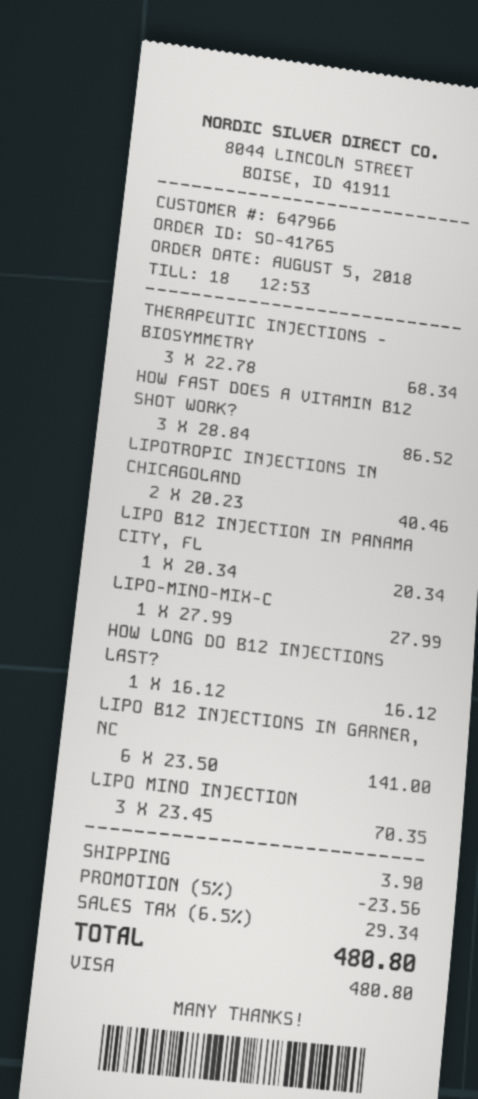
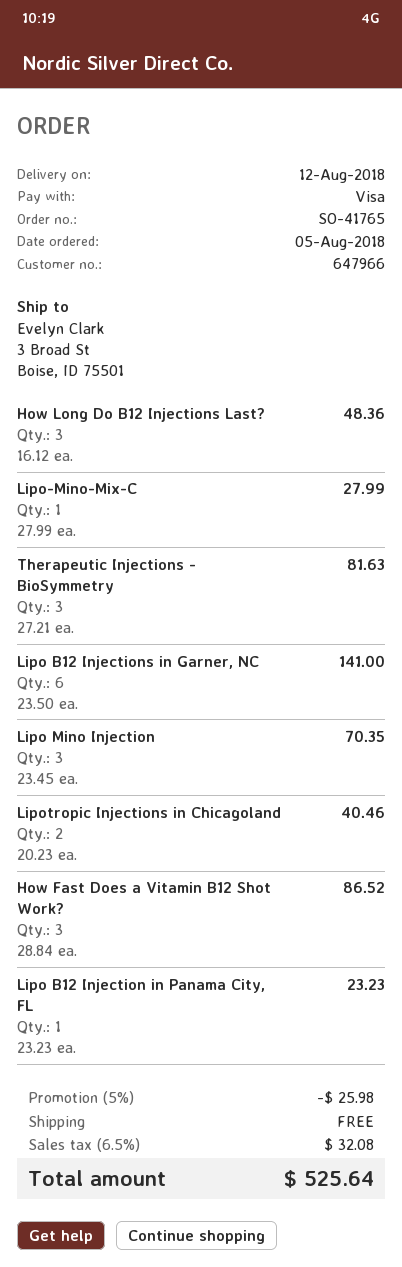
THERAPEUTIC INJECTIONS - BIOSYMMETRY: 3 x 22.78 = 68.34 -> 3 x 27.21 = 81.63
LIPO B12 INJECTION IN PANAMA CITY, FL: 1 x 20.34 = 20.34 -> 1 x 23.23 = 23.23
HOW LONG DO B12 INJECTIONS LAST?: 1 x 16.12 = 16.12 -> 3 x 16.12 = 48.36
discount: 5% = 23.56 -> 5% = 25.98
shipping: 3.90 -> 0.00
tax: 6.5% = 29.34 -> 6.5% = 32.08
total: 480.80 -> 525.64

